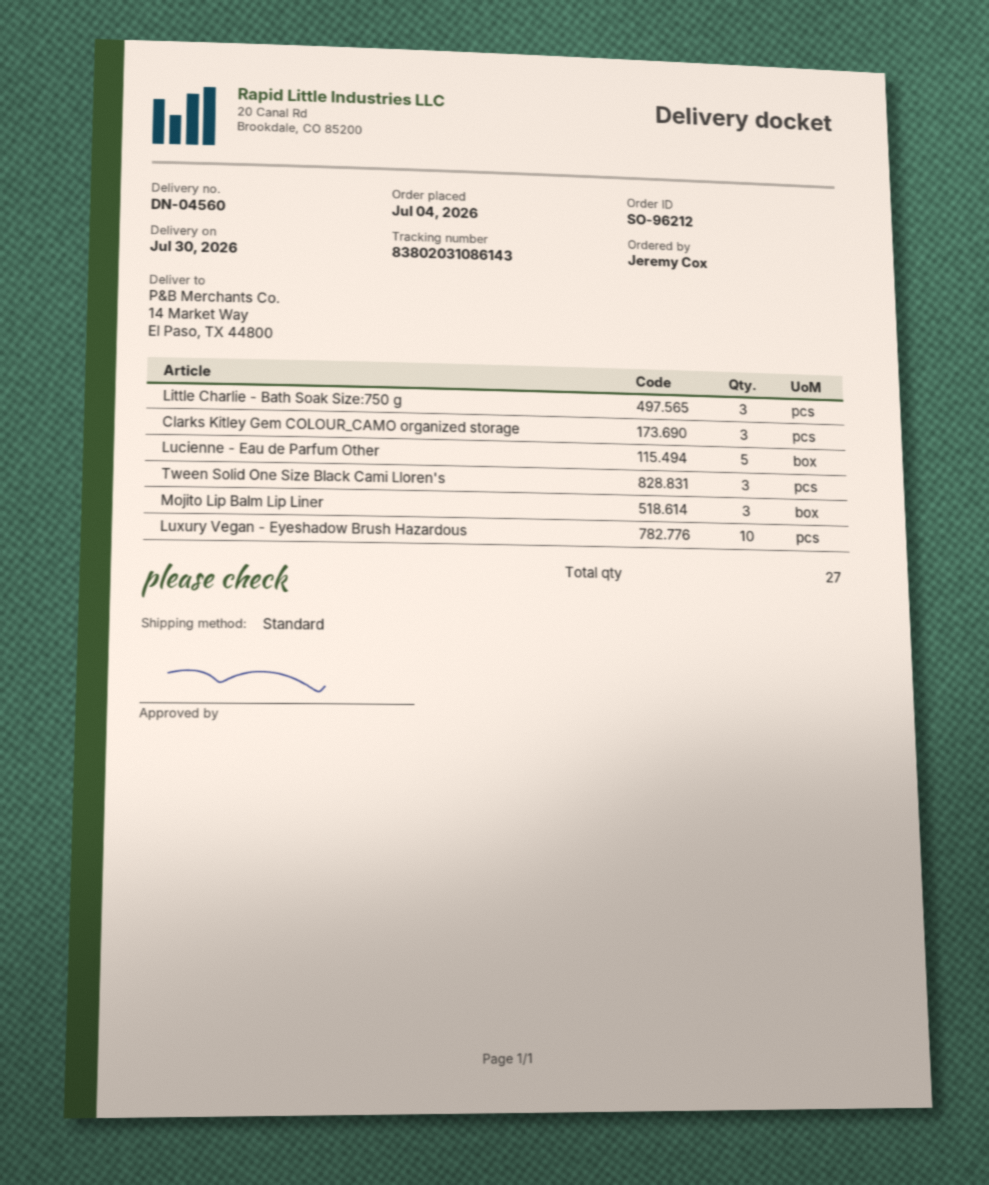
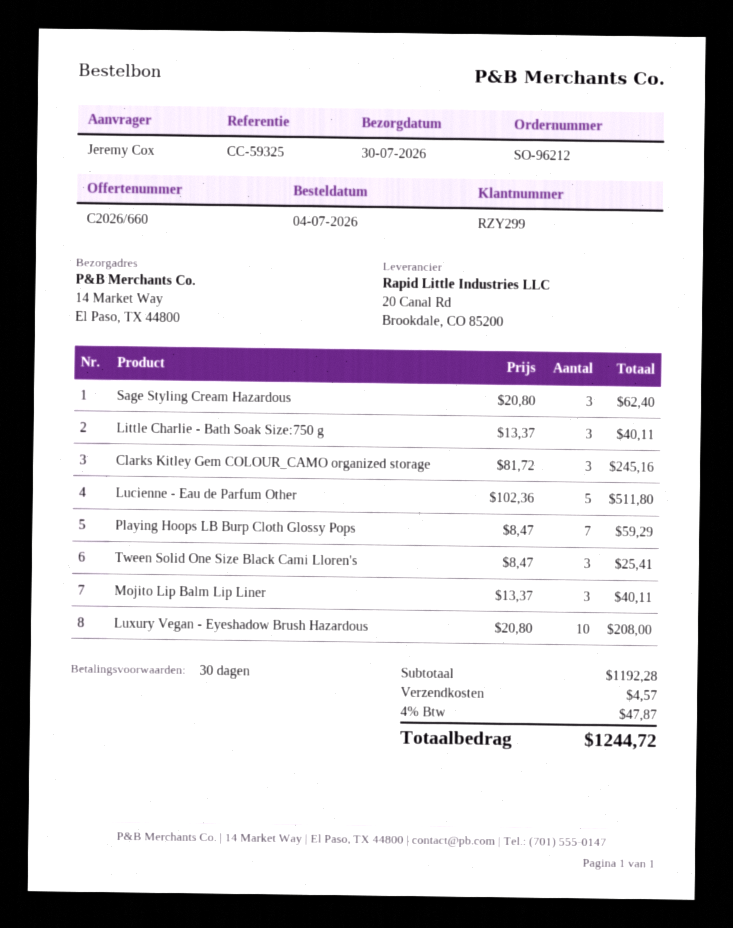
Sage Styling Cream Hazardous: none -> 3
Playing Hoops LB Burp Cloth Glossy Pops: none -> 7

